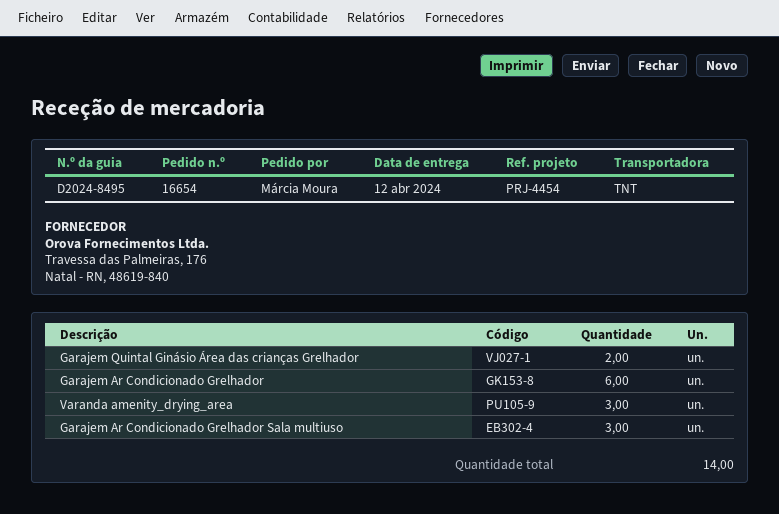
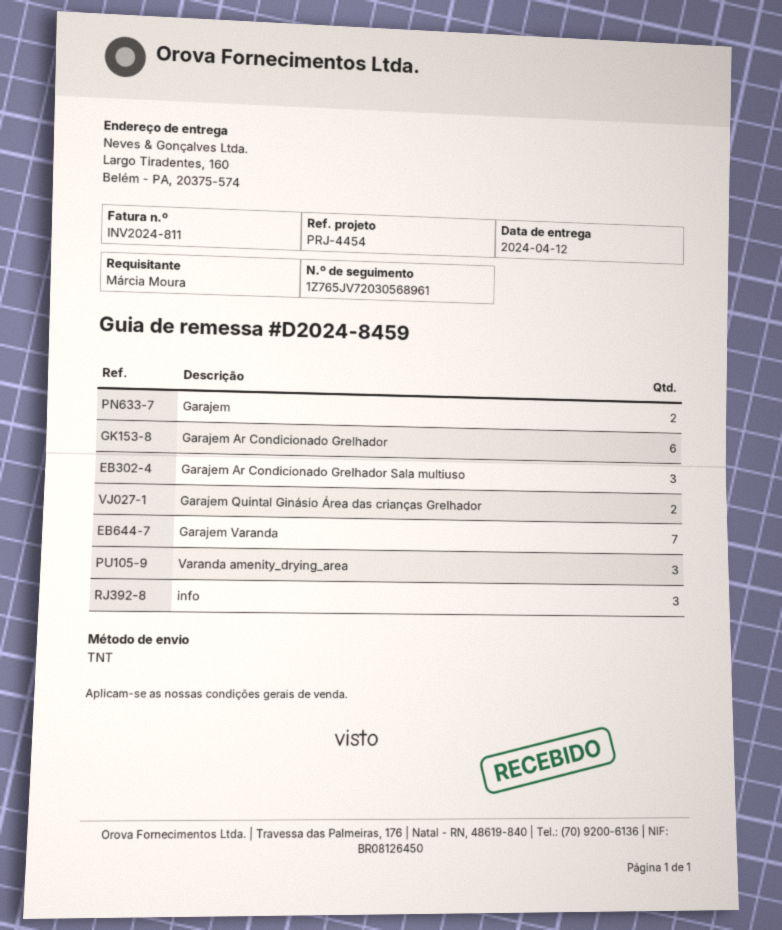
delivery note number: D2024-8495 -> D2024-8459
Garajem: none -> 2
Garajem Varanda: none -> 7
info: none -> 3

